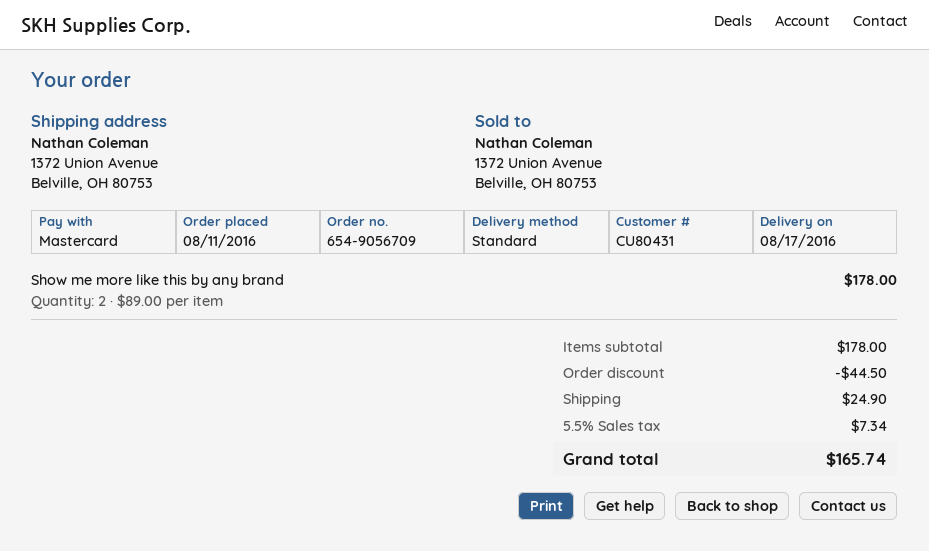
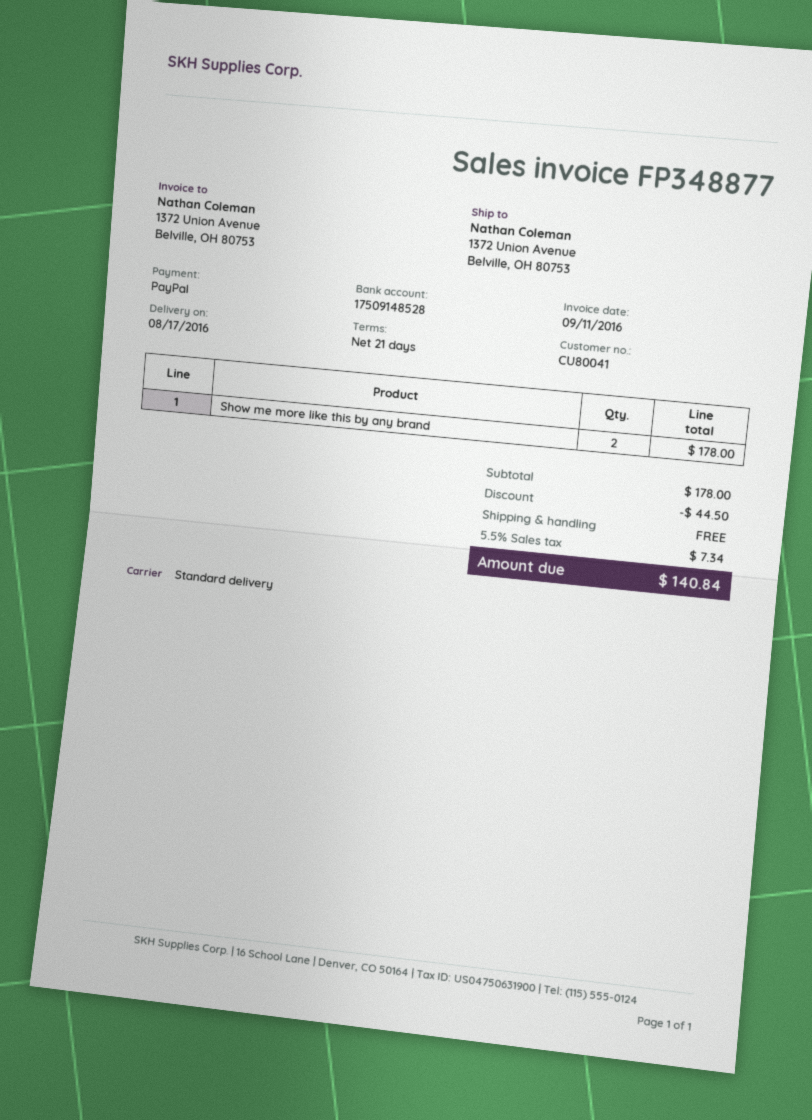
customer number: CU80431 -> CU80041
payment method: Mastercard -> PayPal
shipping: 24.90 -> 0.00
total: 165.74 -> 140.84

